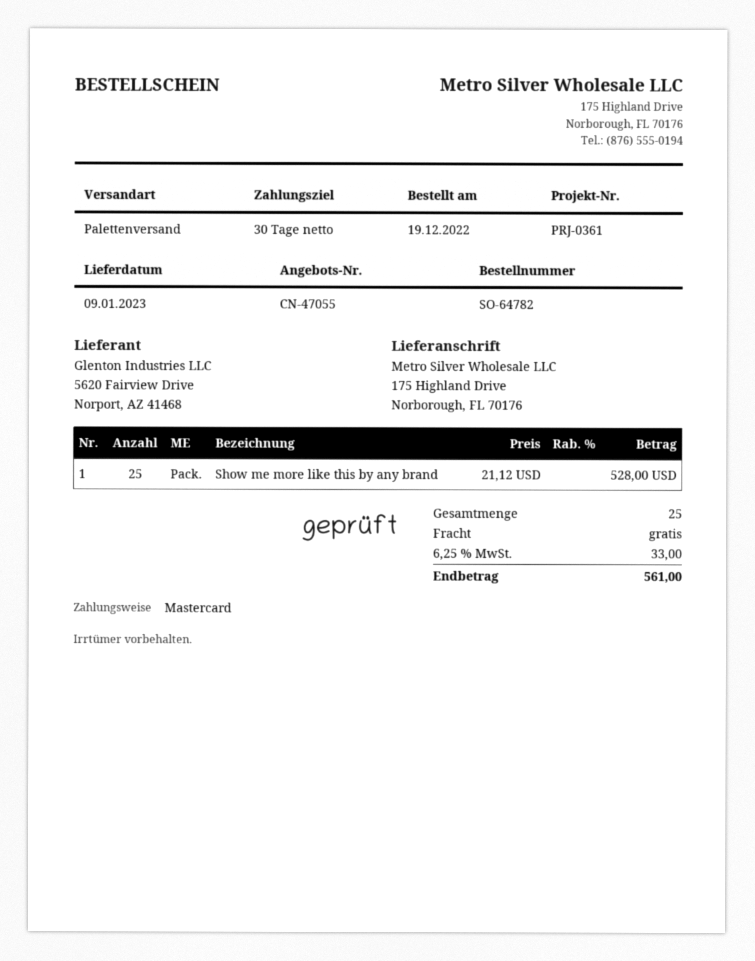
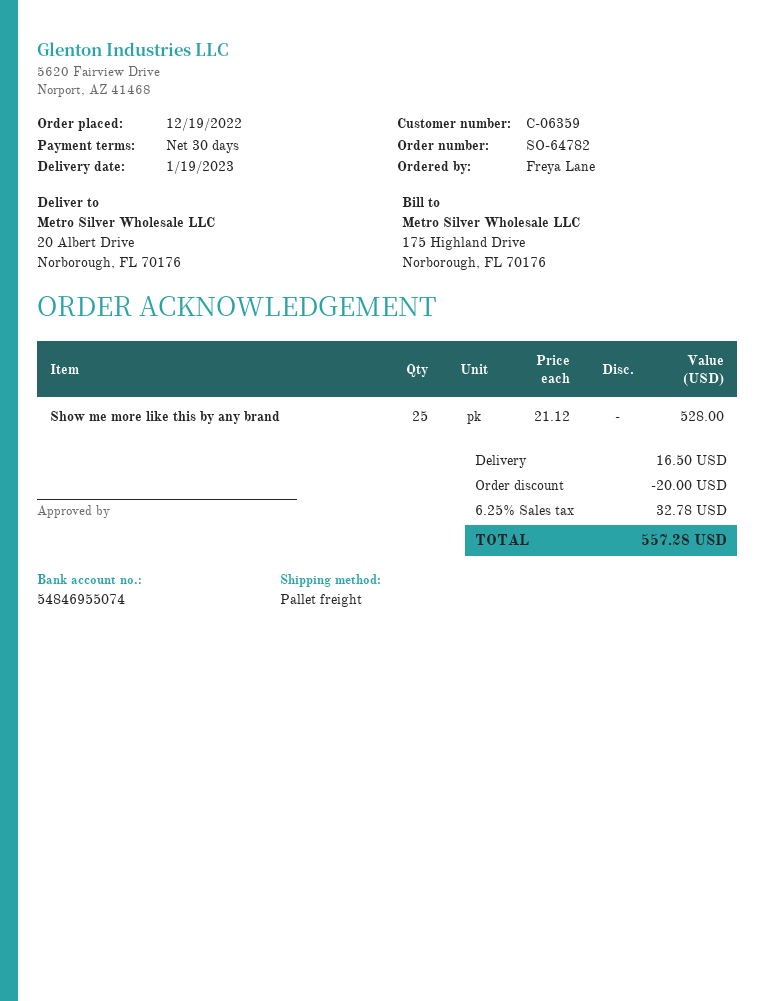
delivery date: 2023-01-09 -> 2023-01-19
ship to: 175 Highland Drive, Norborough, FL 70176 -> 20 Albert Drive, Norborough, FL 70176
discount: none -> 20.00
shipping: 0.00 -> 16.50
tax: 6.25% = 33.00 -> 6.25% = 32.78
total: 561.00 -> 557.28

